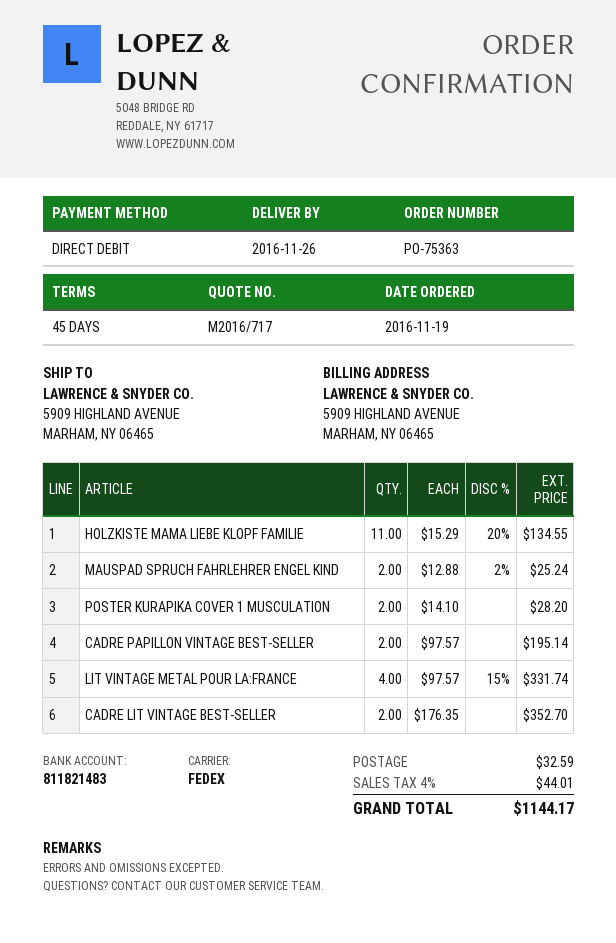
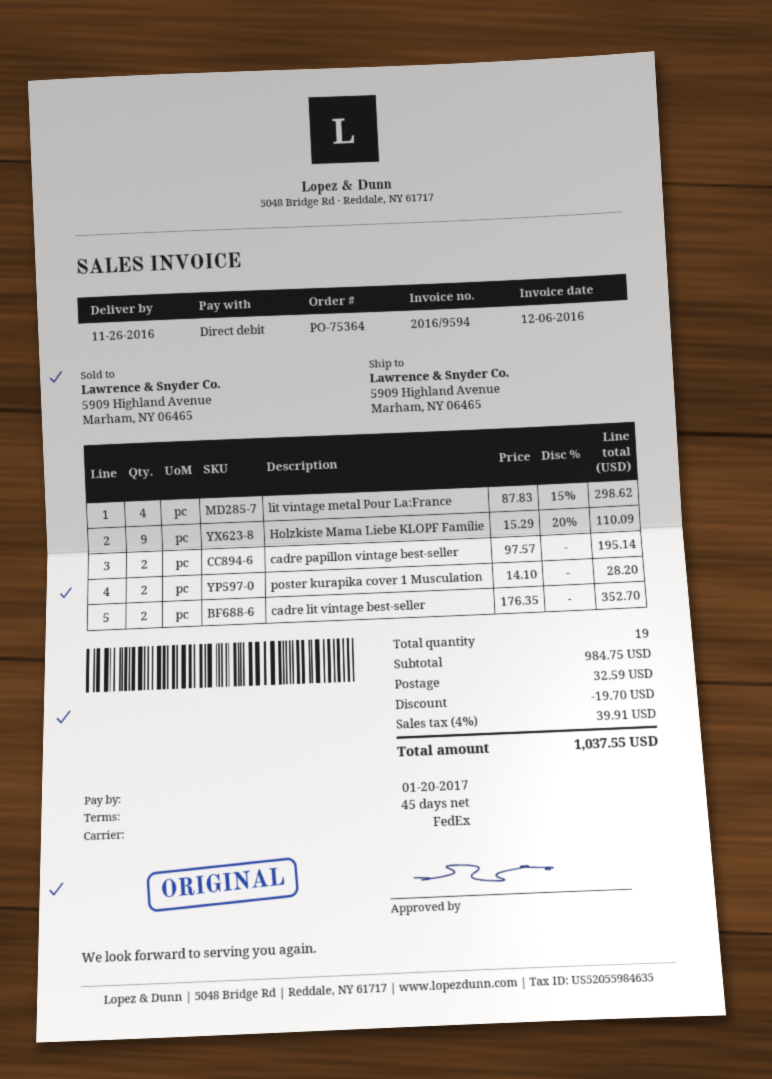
order number: PO-75363 -> PO-75364
HOLZKISTE MAMA LIEBE KLOPF FAMILIE: 11 x 15.29 - 20% = 134.55 -> 9 x 15.29 - 20% = 110.09
MAUSPAD SPRUCH FAHRLEHRER ENGEL KIND: 2 x 12.88 - 2% = 25.24 -> none
LIT VINTAGE METAL POUR LA:FRANCE: 4 x 97.57 - 15% = 331.74 -> 4 x 87.83 - 15% = 298.62
discount: none -> 19.70
tax: 4% = 44.01 -> 4% = 39.91
total: 1144.17 -> 1037.55

